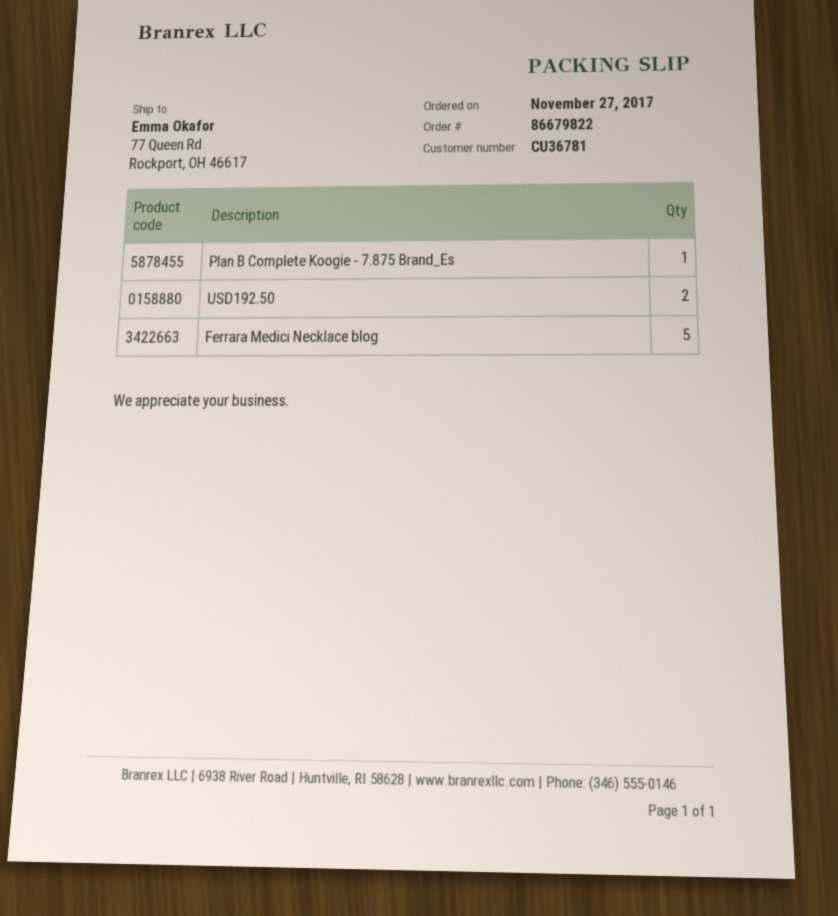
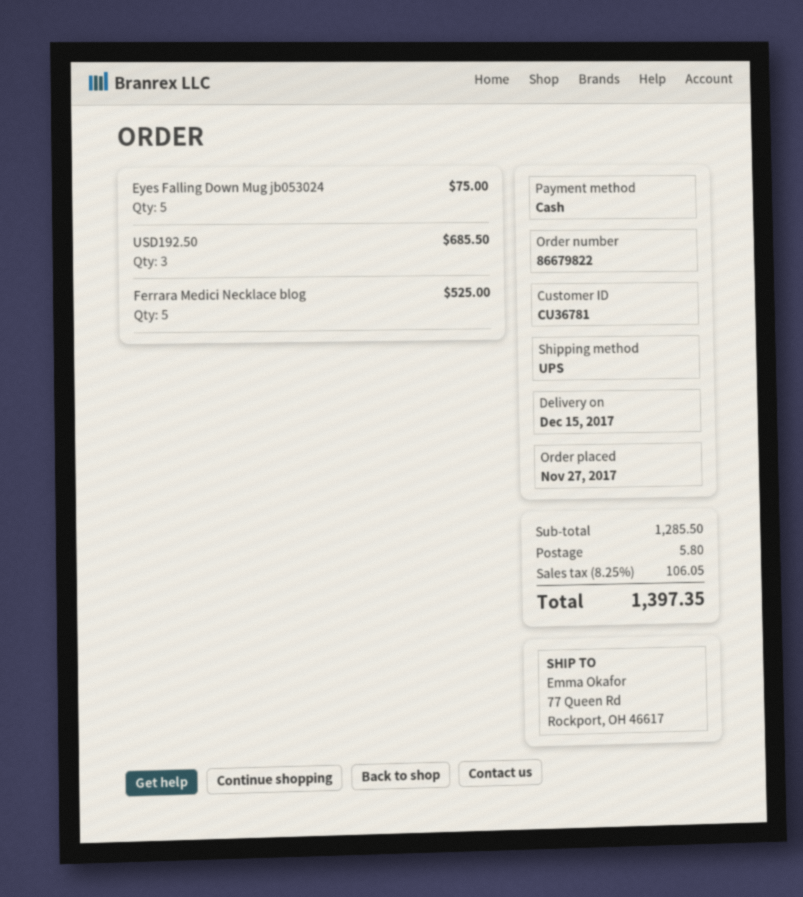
Plan B Complete Koogie - 7.875 Brand_Es: 1 -> none
USD192.50: 2 -> 3
Eyes Falling Down Mug jb053024: none -> 5

